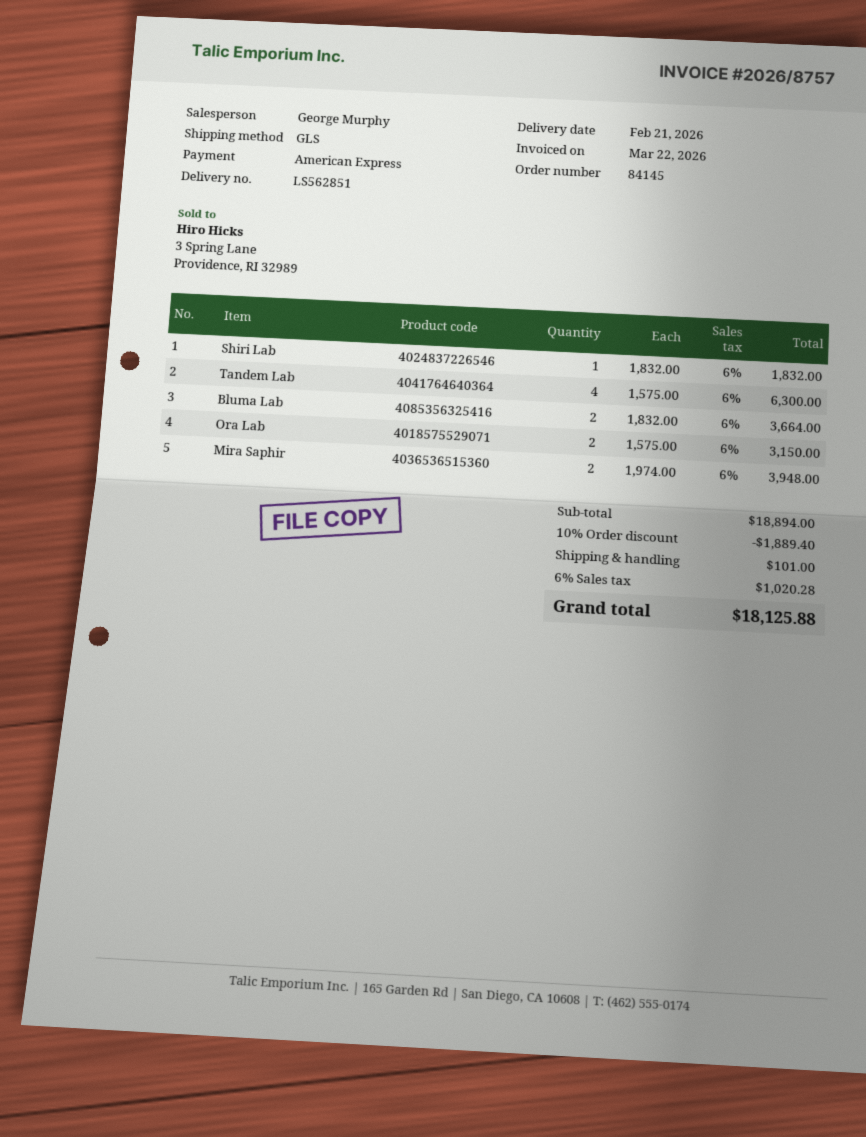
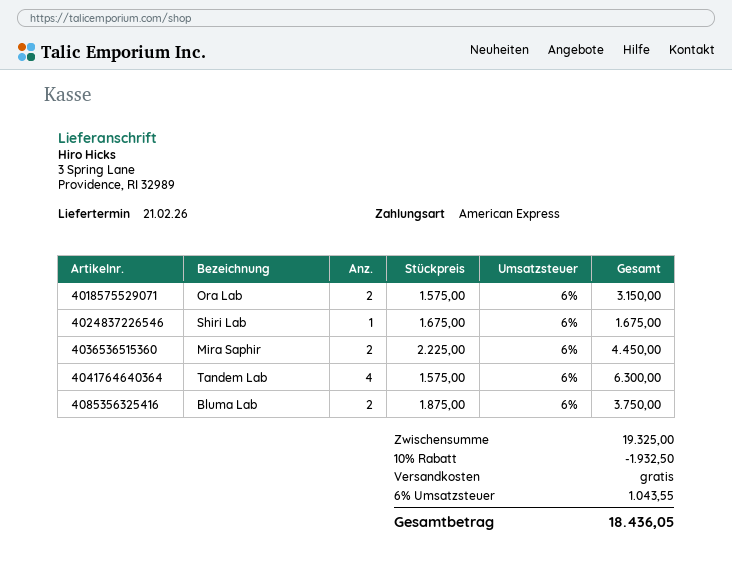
Shiri Lab: 1 x 1832.00 = 1832.00 -> 1 x 1675.00 = 1675.00
Bluma Lab: 2 x 1832.00 = 3664.00 -> 2 x 1875.00 = 3750.00
Mira Saphir: 2 x 1974.00 = 3948.00 -> 2 x 2225.00 = 4450.00
subtotal: 18894.00 -> 19325.00
discount: 10% = 1889.40 -> 10% = 1932.50
shipping: 101.00 -> 0.00
tax: 6% = 1020.28 -> 6% = 1043.55
total: 18125.88 -> 18436.05

